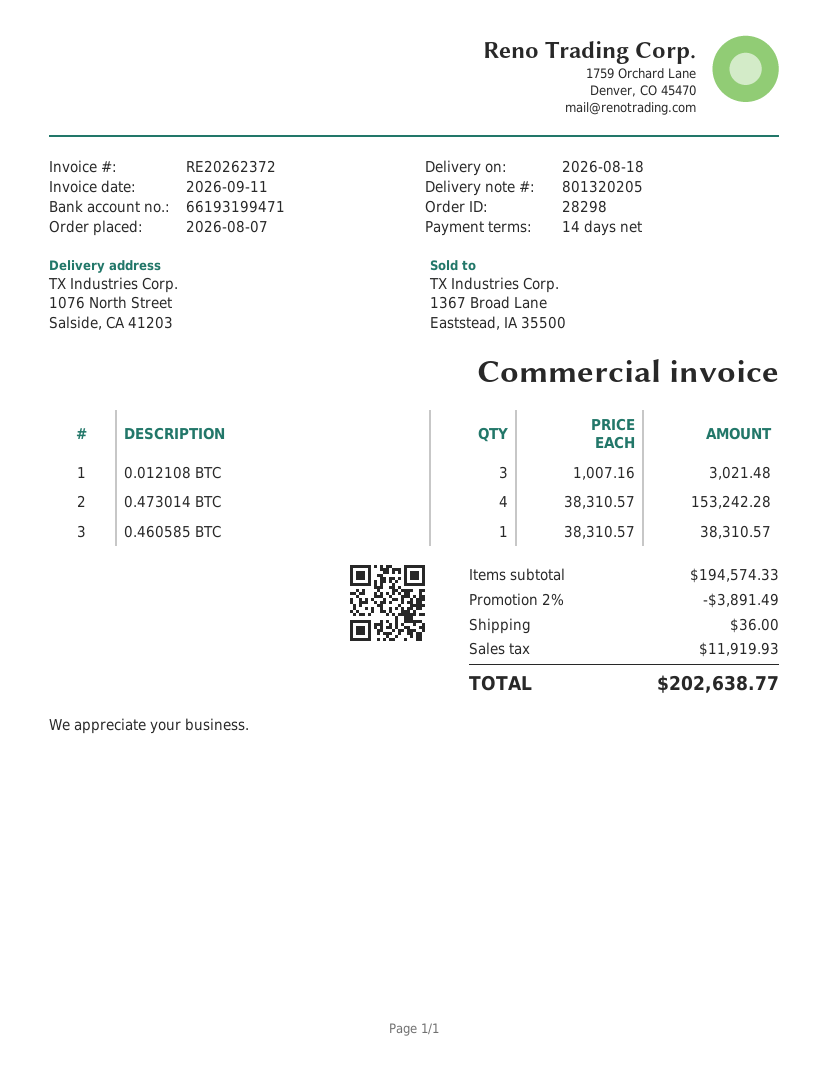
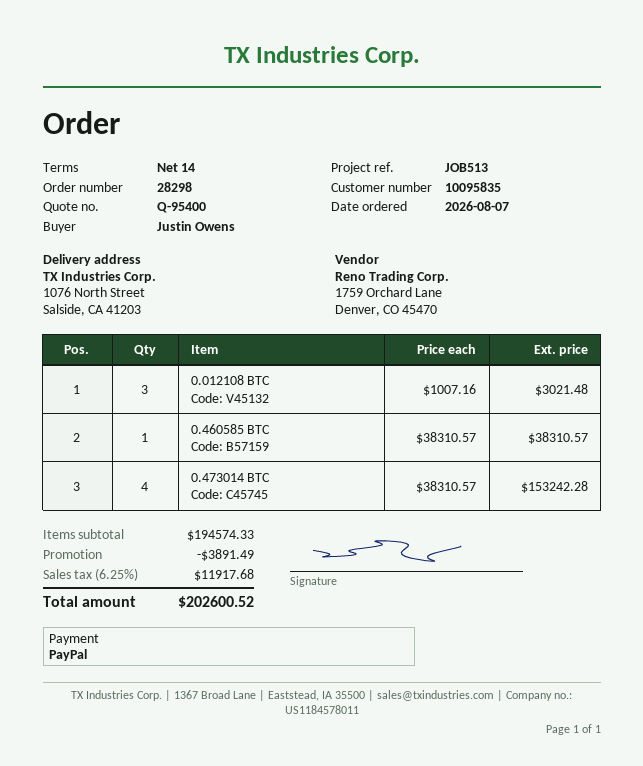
shipping: 36.00 -> none
tax: 11919.93 -> 11917.68
total: 202638.77 -> 202600.52

